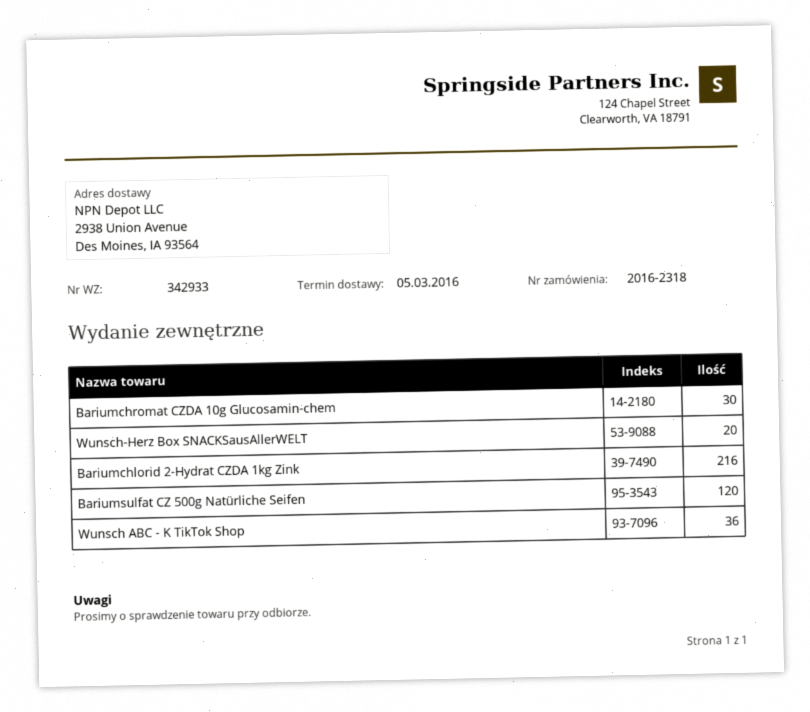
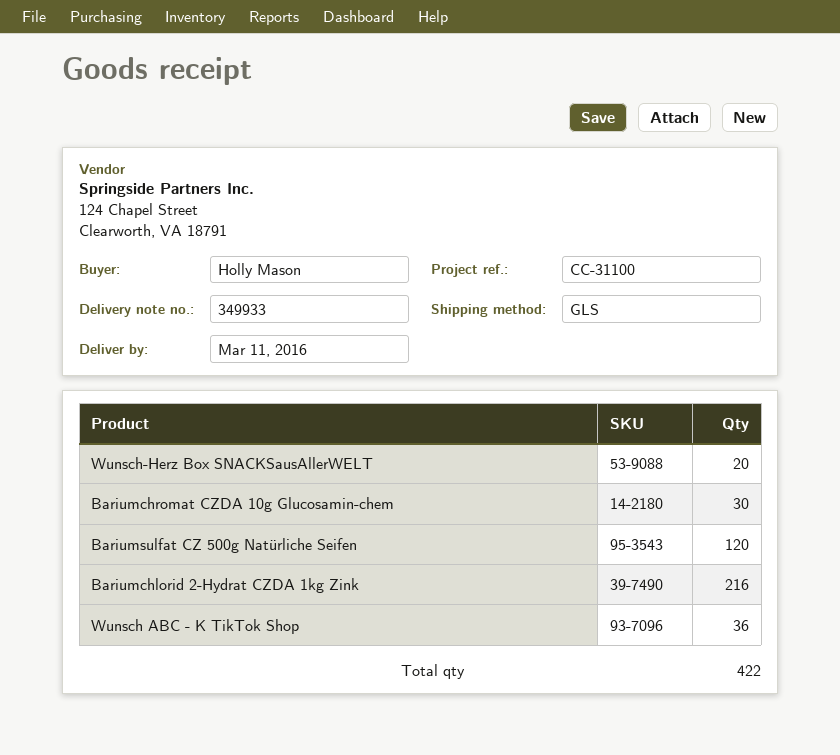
delivery note number: 342933 -> 349933
delivery date: 2016-03-05 -> 2016-03-11

